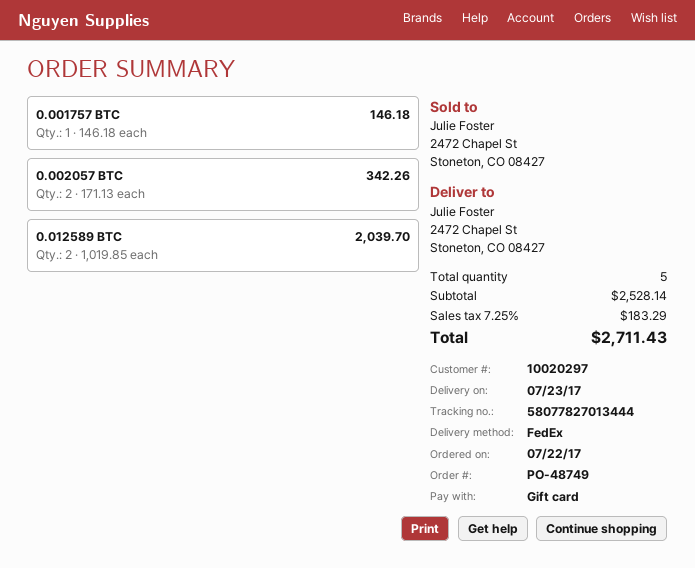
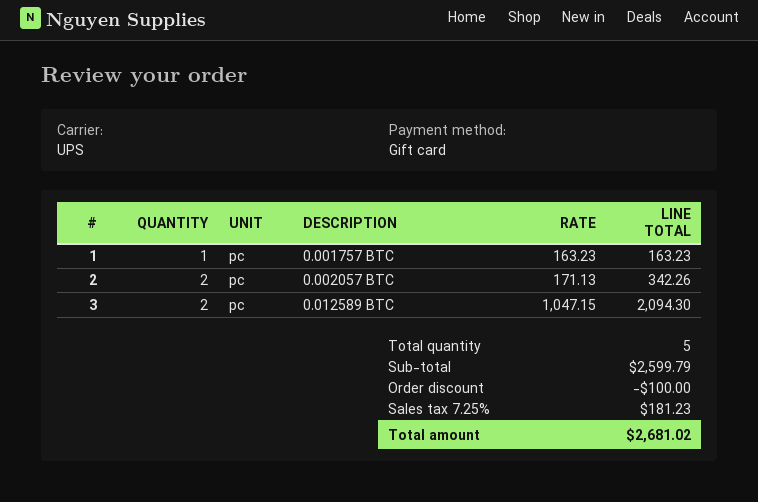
shipping method: FedEx -> UPS
0.001757 BTC: 1 x 146.18 = 146.18 -> 1 x 163.23 = 163.23
0.012589 BTC: 2 x 1019.85 = 2039.70 -> 2 x 1047.15 = 2094.30
subtotal: 2528.14 -> 2599.79
discount: none -> 100.00
tax: 7.25% = 183.29 -> 7.25% = 181.23
total: 2711.43 -> 2681.02

